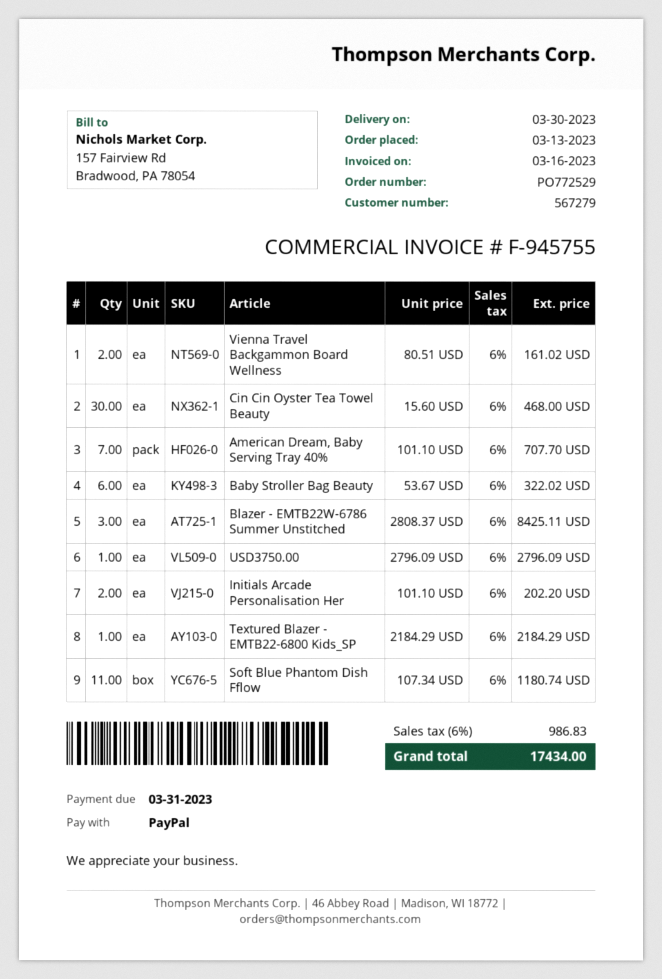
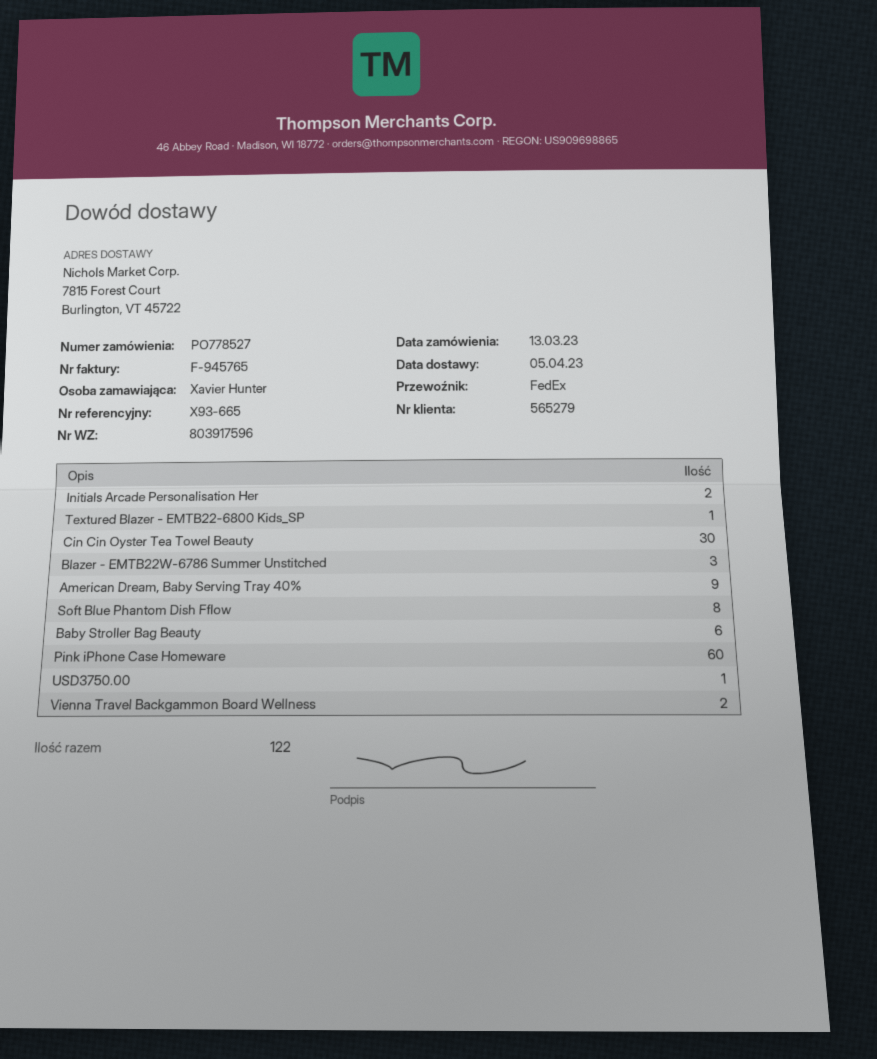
order number: PO772529 -> PO778527
delivery date: 2023-03-30 -> 2023-04-05
invoice number: F-945755 -> F-945765
customer number: 567279 -> 565279
American Dream, Baby Serving Tray 40%: 7 -> 9
Soft Blue Phantom Dish Fflow: 11 -> 8
Pink iPhone Case Homeware: none -> 60

